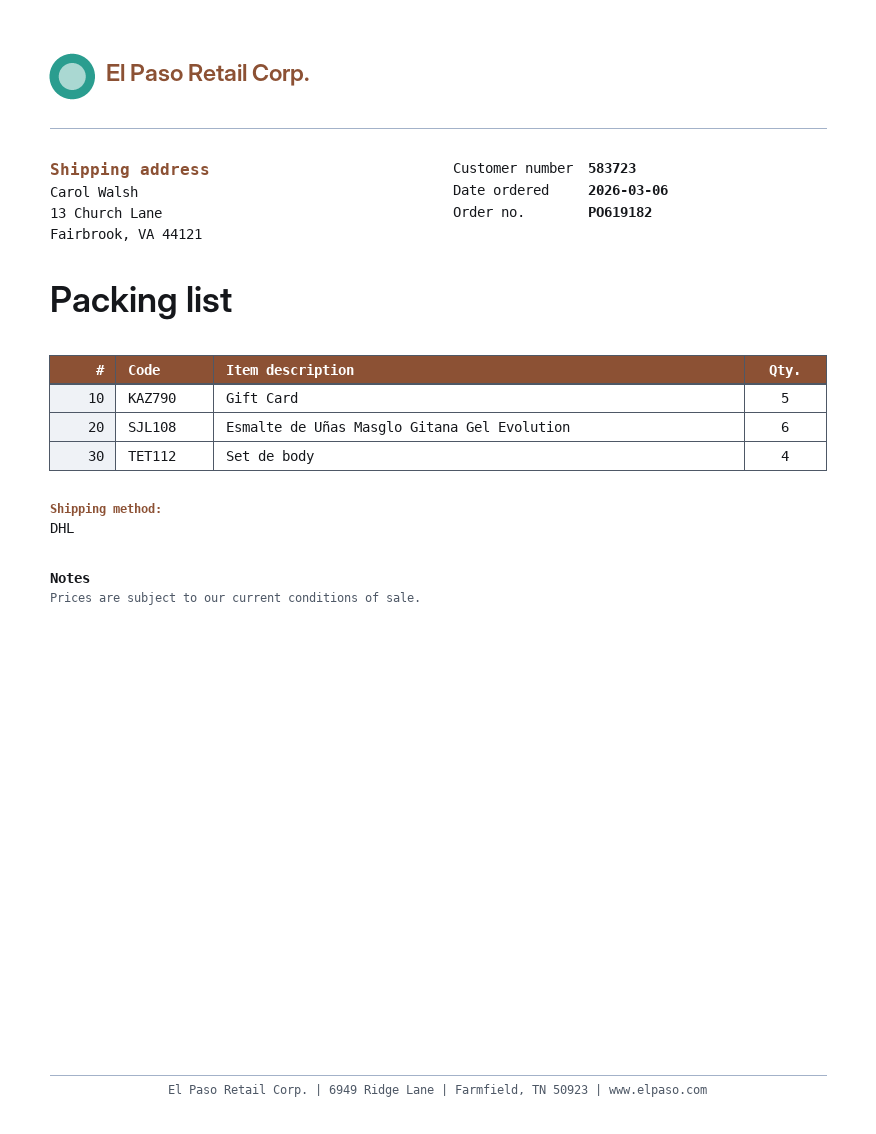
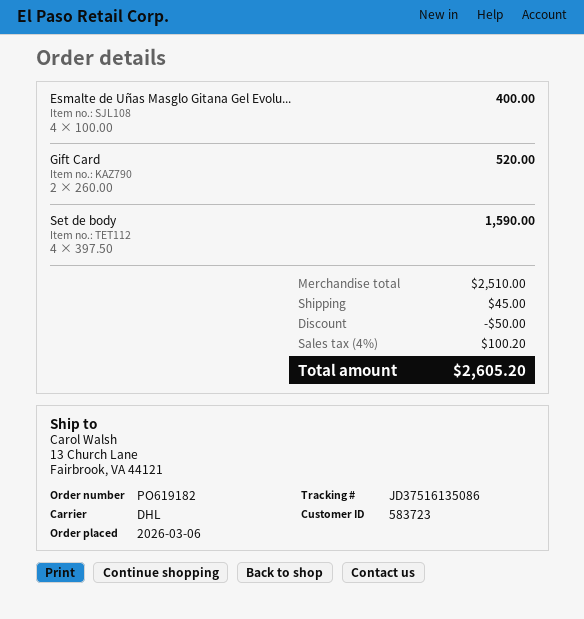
Gift Card: 5 -> 2
Esmalte de Uñas Masglo Gitana Gel Evolution: 6 -> 4

